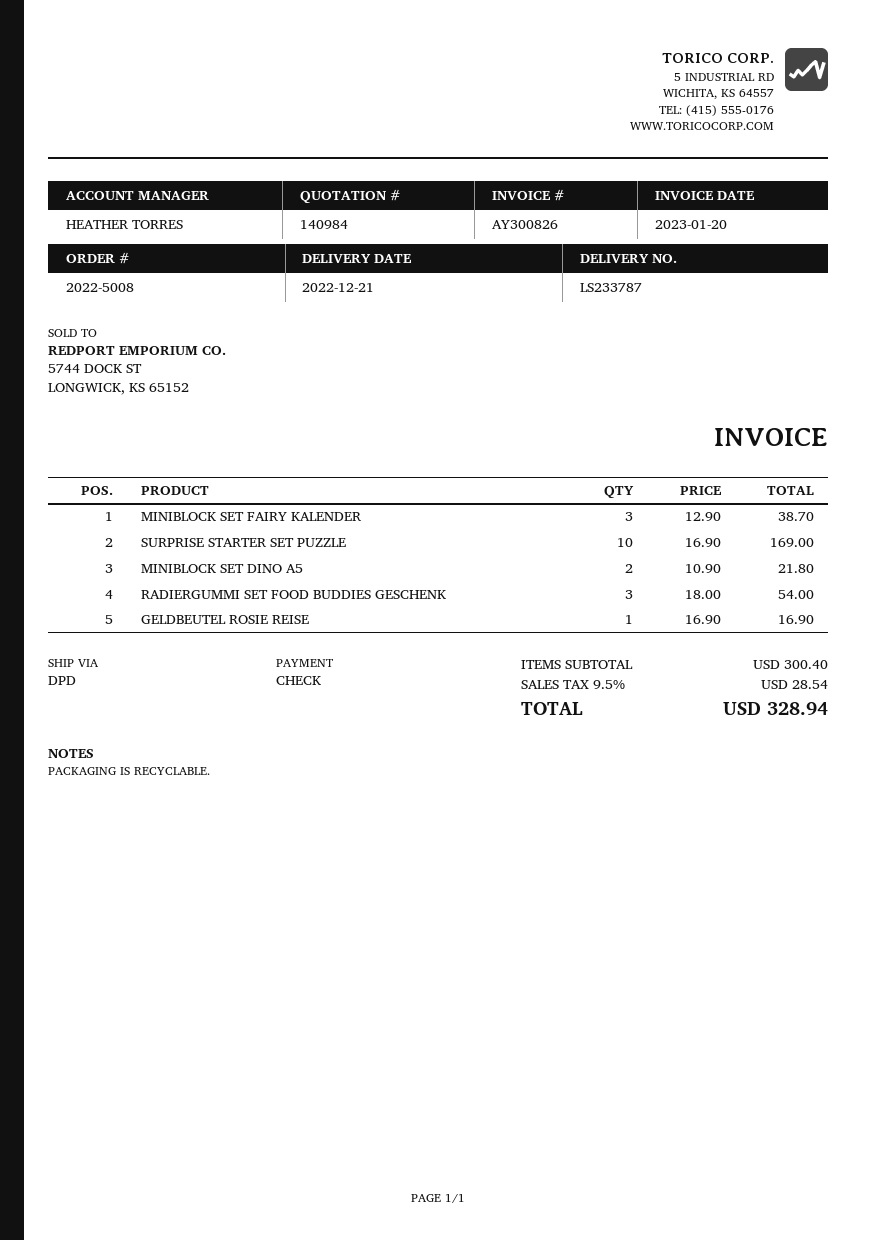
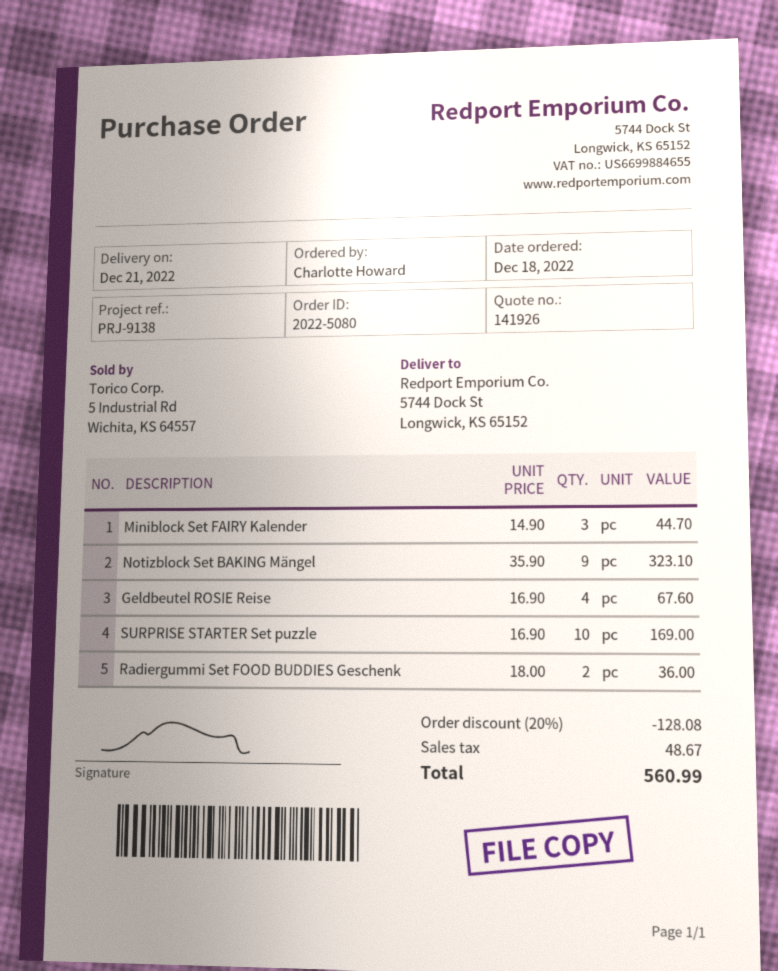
quote number: 140984 -> 141926
order number: 2022-5008 -> 2022-5080
MINIBLOCK SET FAIRY KALENDER: 3 x 12.90 = 38.70 -> 3 x 14.90 = 44.70
MINIBLOCK SET DINO A5: 2 x 10.90 = 21.80 -> none
RADIERGUMMI SET FOOD BUDDIES GESCHENK: 3 x 18.00 = 54.00 -> 2 x 18.00 = 36.00
GELDBEUTEL ROSIE REISE: 1 x 16.90 = 16.90 -> 4 x 16.90 = 67.60
Notizblock Set BAKING Mängel: none -> 9 x 35.90 = 323.10
discount: none -> 20% = 128.08
tax: 28.54 -> 48.67
total: 328.94 -> 560.99

